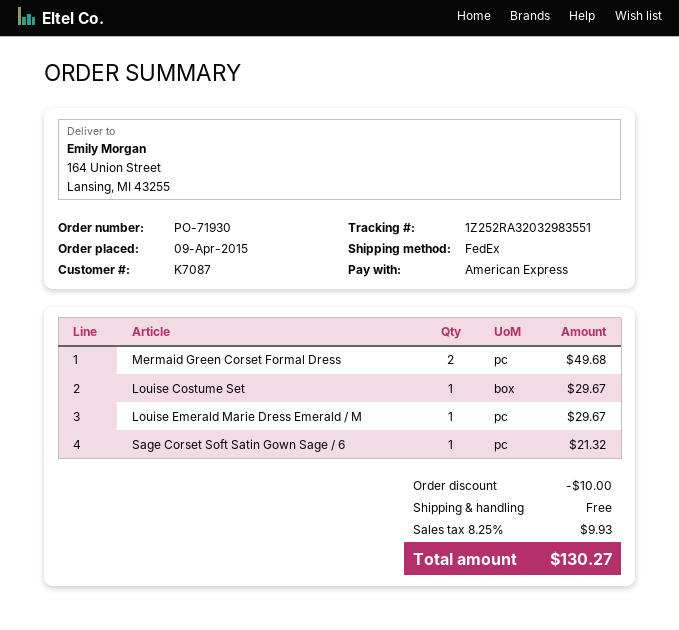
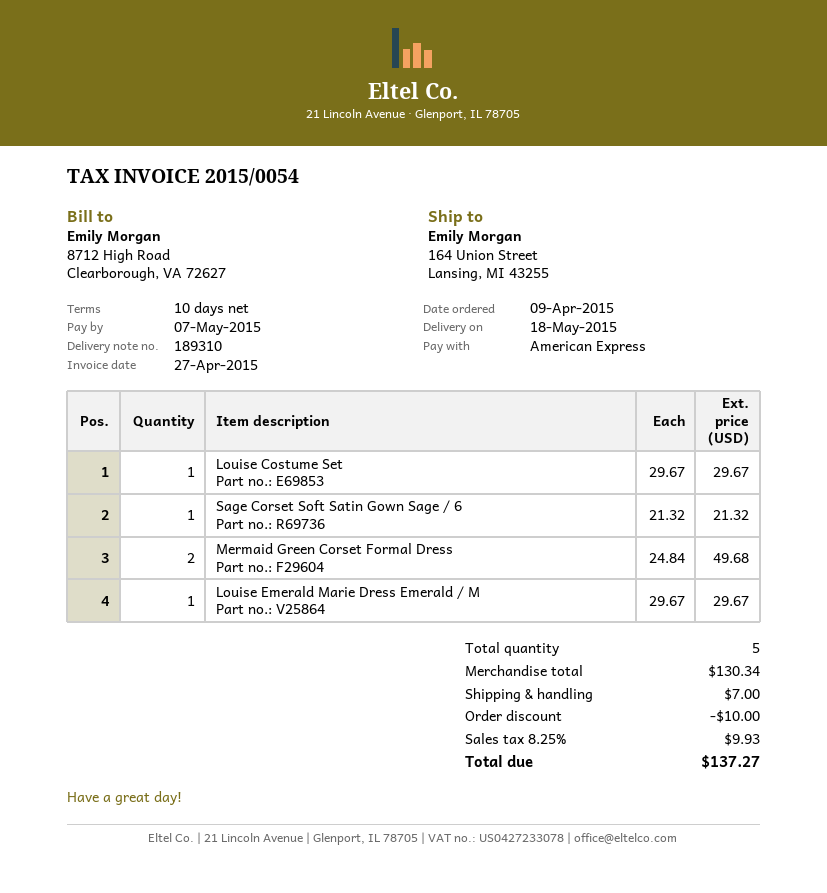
shipping: 0.00 -> 7.00
total: 130.27 -> 137.27

